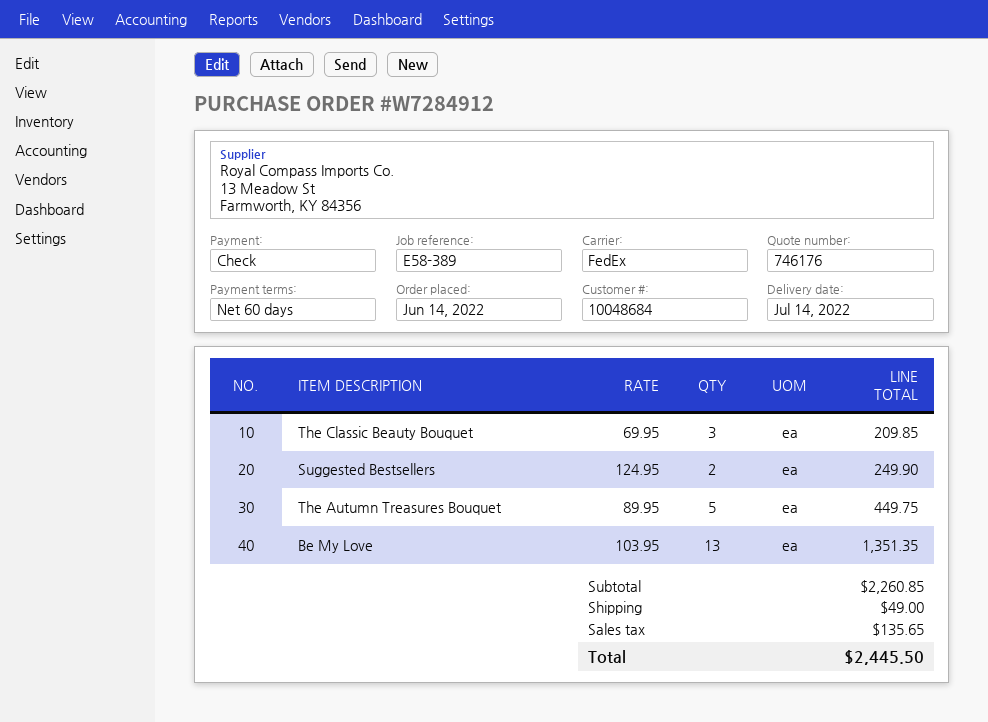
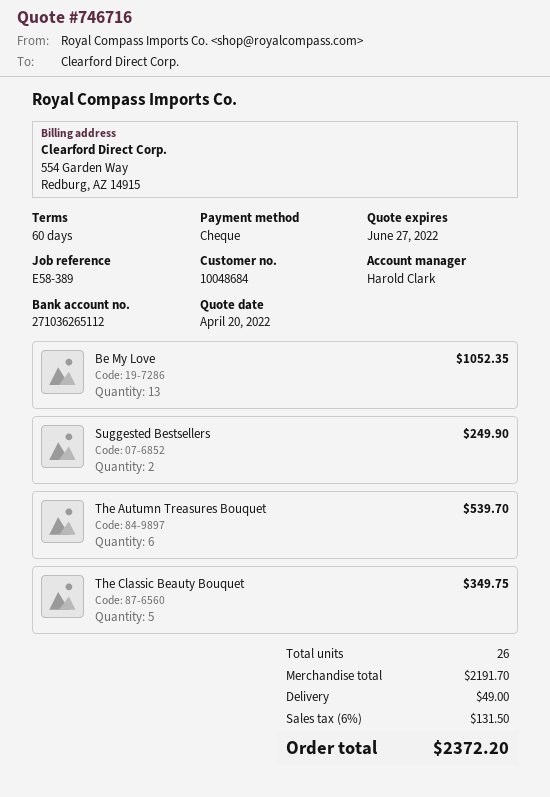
quote number: 746176 -> 746716
The Classic Beauty Bouquet: 3 for 209.85 -> 5 for 349.75
The Autumn Treasures Bouquet: 5 for 449.75 -> 6 for 539.70
Be My Love: 13 for 1351.35 -> 13 for 1052.35
subtotal: 2260.85 -> 2191.70
tax: 135.65 -> 131.50
total: 2445.50 -> 2372.20

